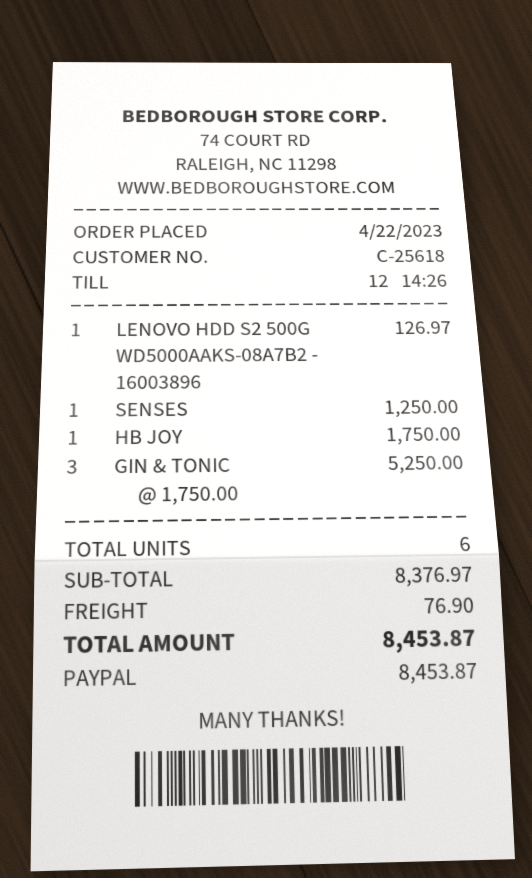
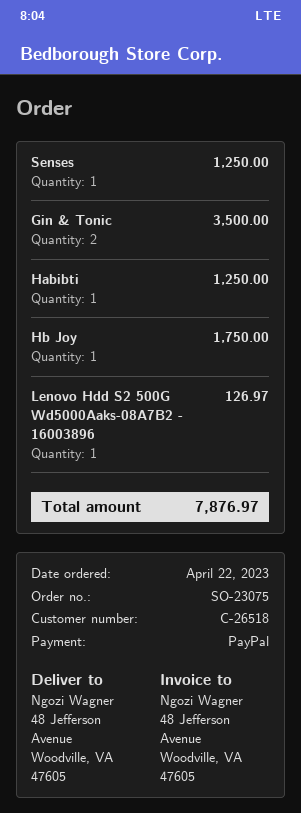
customer number: C-25618 -> C-26518
GIN & TONIC: 3 for 5250.00 -> 2 for 3500.00
Habibti: none -> 1 for 1250.00
shipping: 76.90 -> none
total: 8453.87 -> 7876.97

